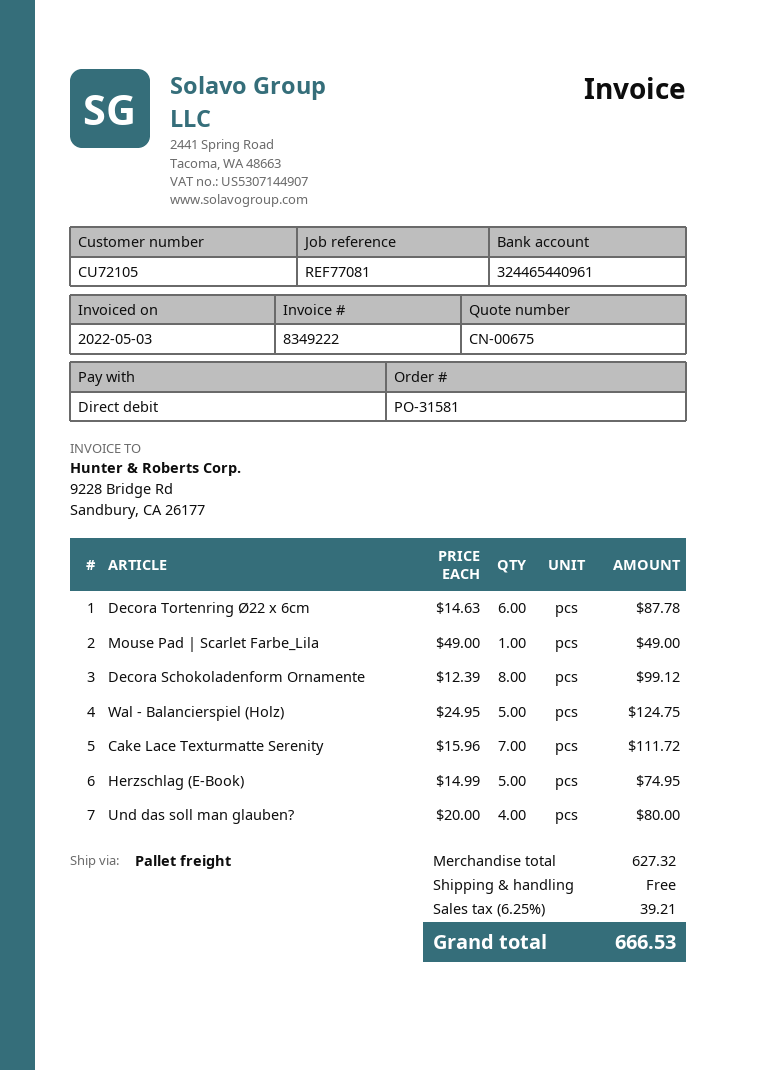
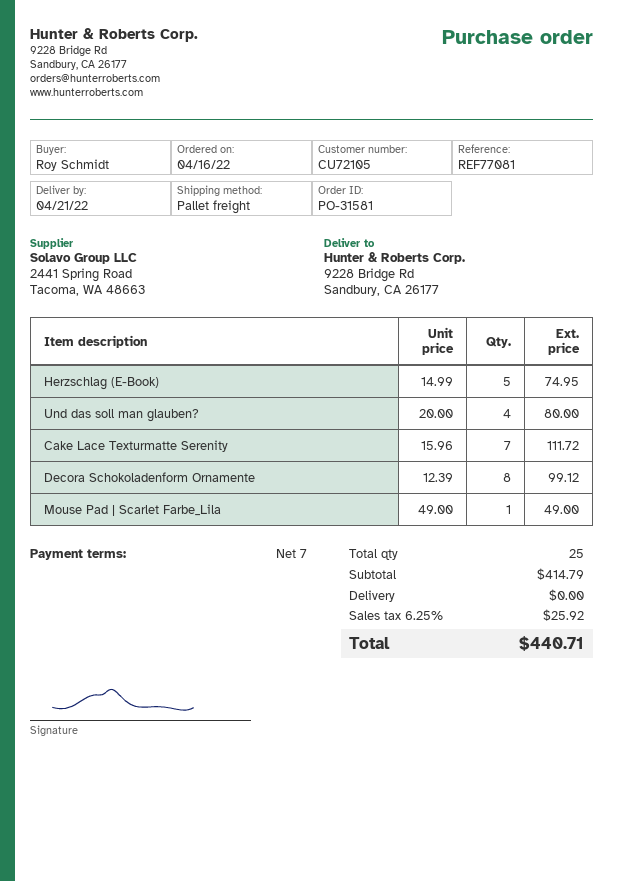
Decora Tortenring Ø22 x 6cm: 6 x 14.63 = 87.78 -> none
Wal - Balancierspiel (Holz): 5 x 24.95 = 124.75 -> none
subtotal: 627.32 -> 414.79
tax: 6.25% = 39.21 -> 6.25% = 25.92
total: 666.53 -> 440.71

